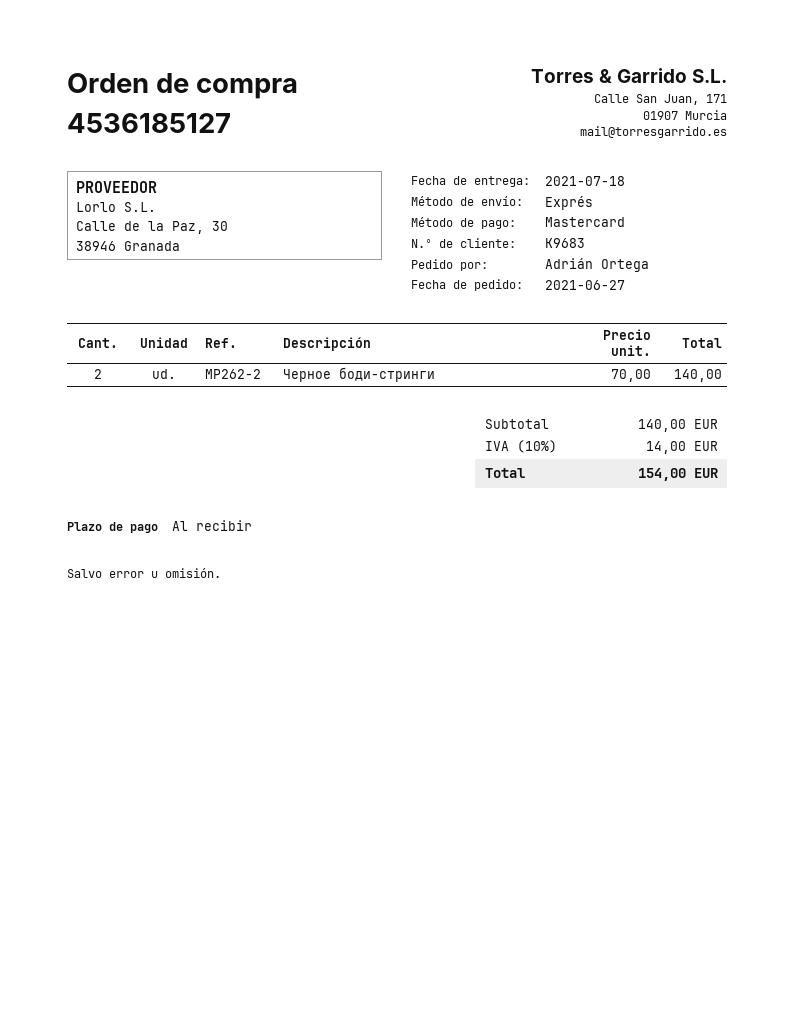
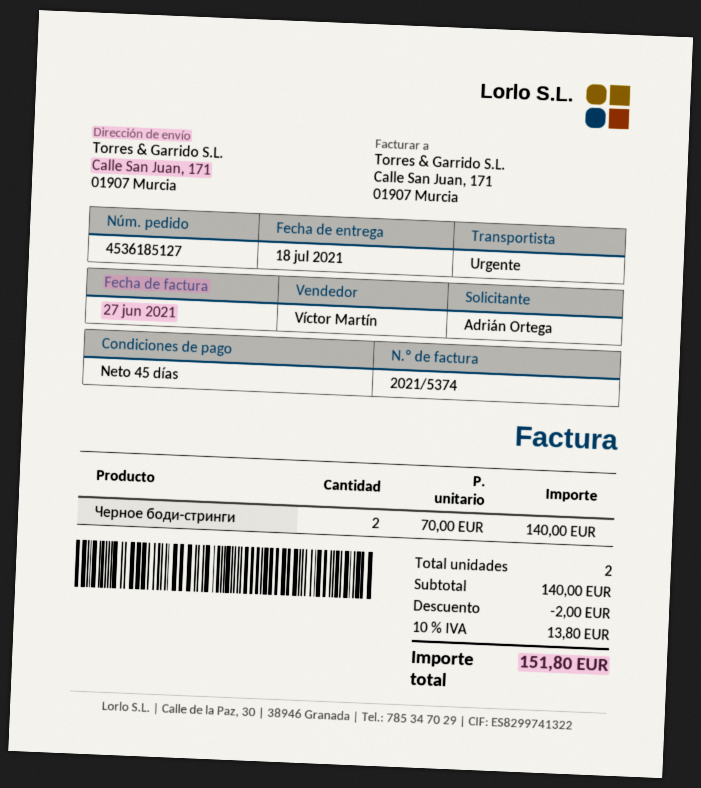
payment terms: on receipt -> 45 days
discount: none -> 2.00
tax: 10% = 14.00 -> 10% = 13.80
total: 154.00 -> 151.80

